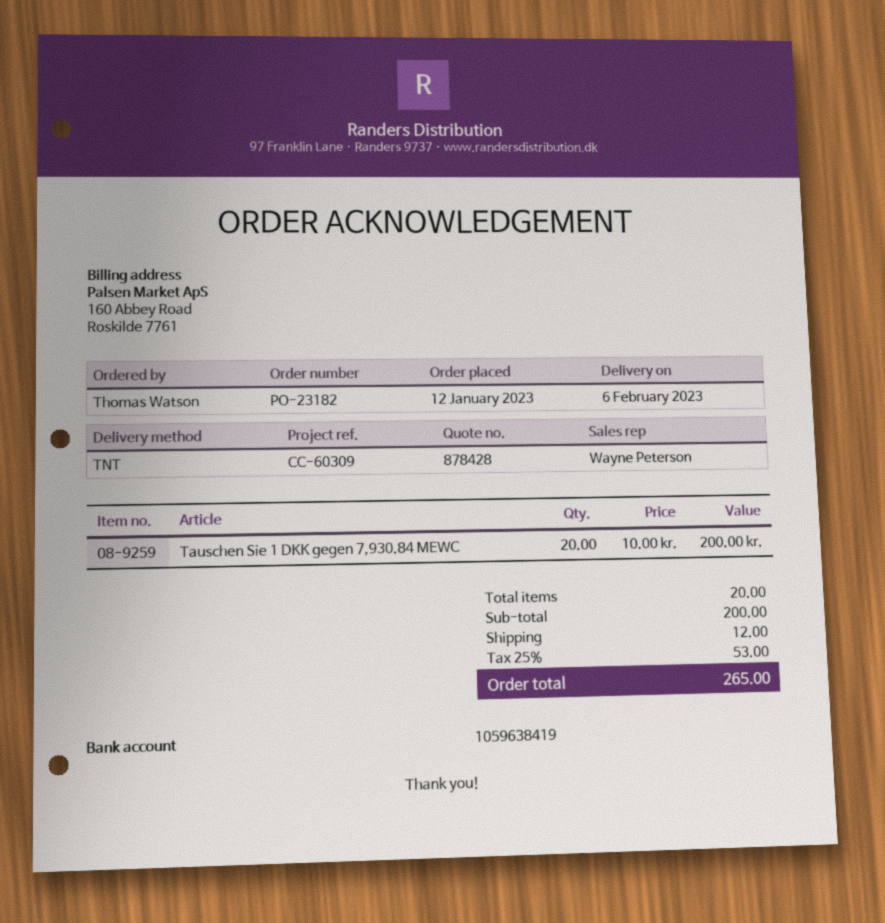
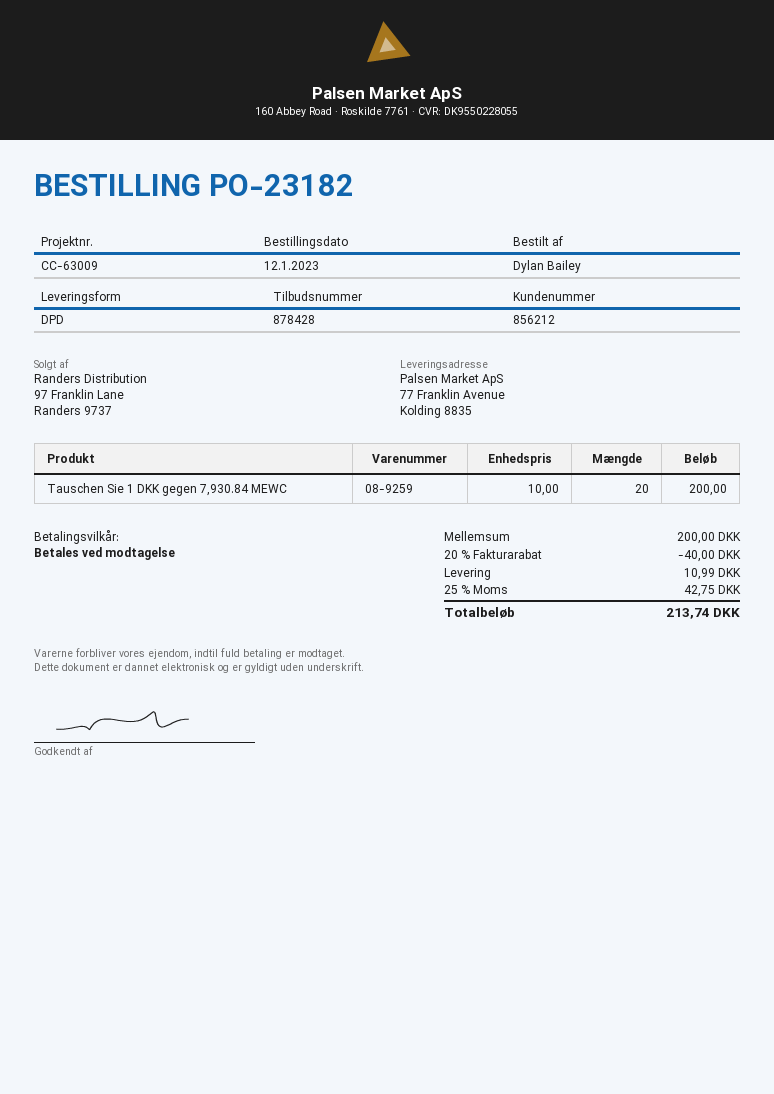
reference: CC-60309 -> CC-63009
ordered by: Thomas Watson -> Dylan Bailey
shipping method: TNT -> DPD
discount: none -> 20% = 40.00
shipping: 12.00 -> 10.99
tax: 25% = 53.00 -> 25% = 42.75
total: 265.00 -> 213.74

